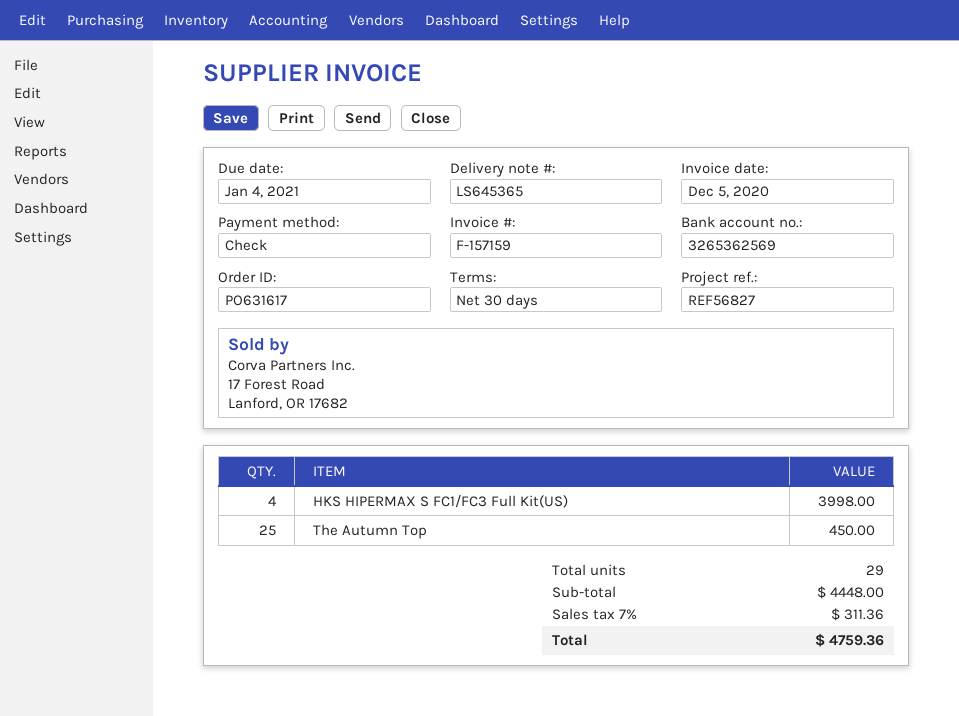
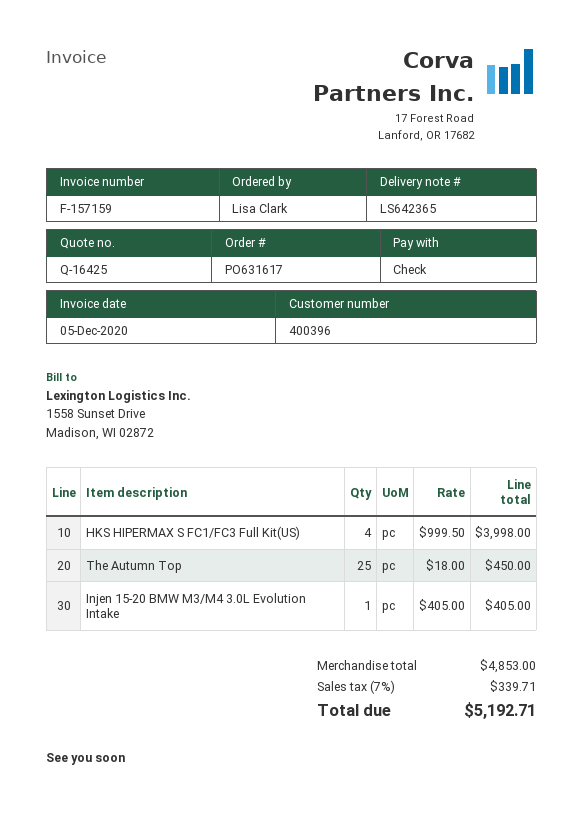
delivery note number: LS645365 -> LS642365
Injen 15-20 BMW M3/M4 3.0L Evolution Intake: none -> 1 for 405.00
subtotal: 4448.00 -> 4853.00
tax: 7% = 311.36 -> 7% = 339.71
total: 4759.36 -> 5192.71

